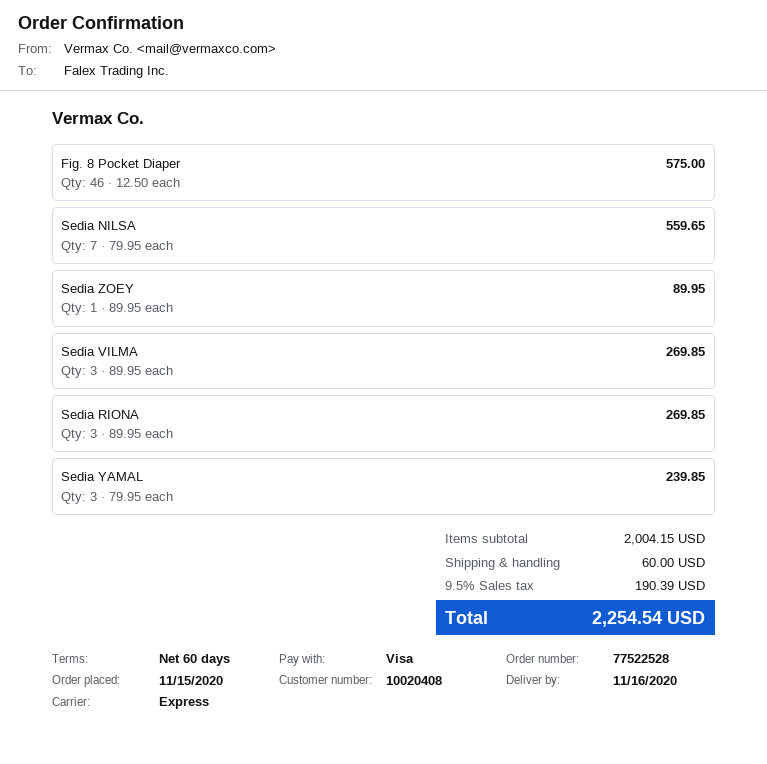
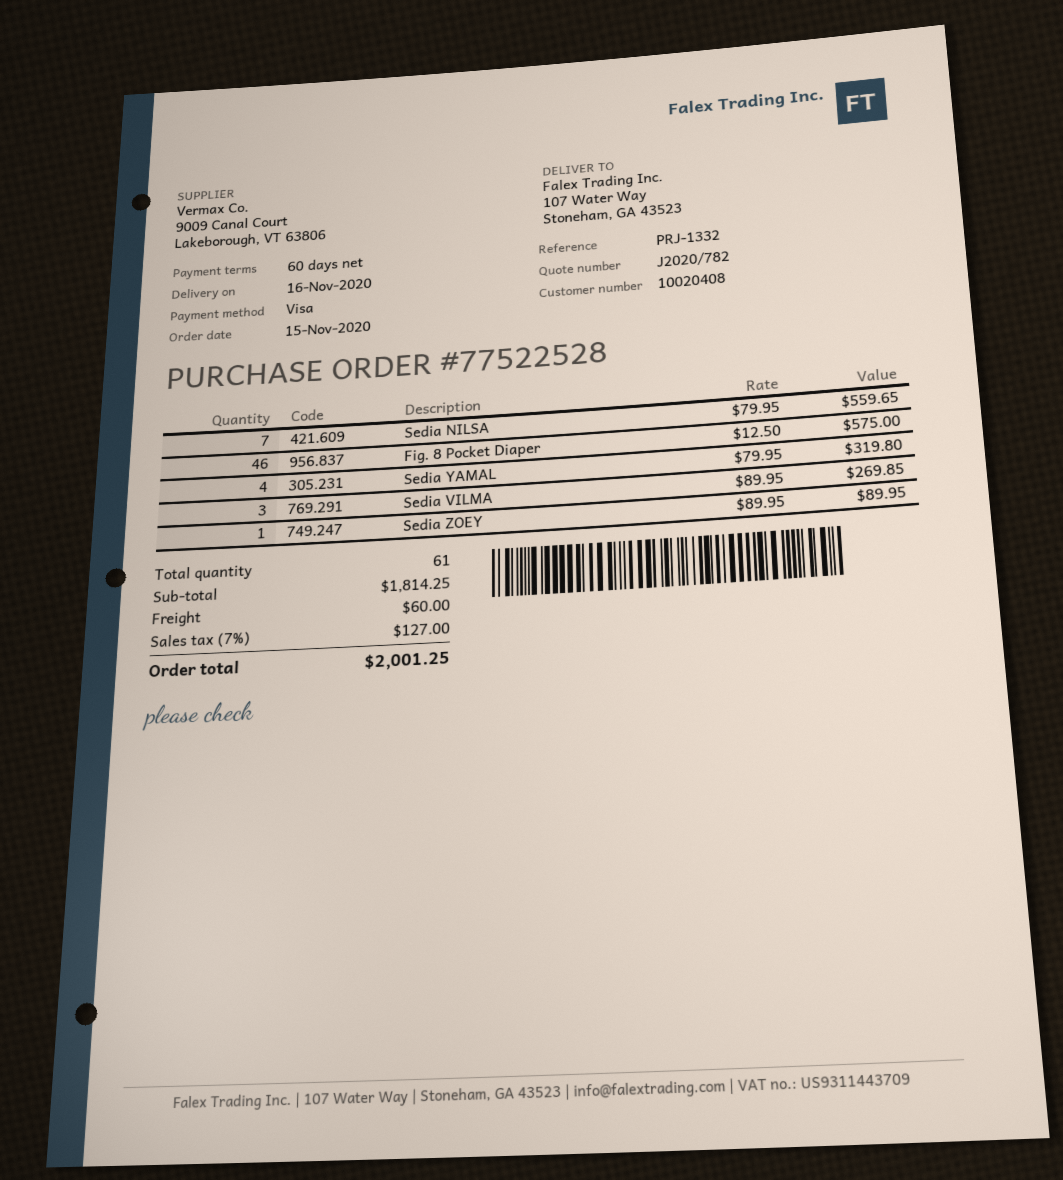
Sedia RIONA: 3 x 89.95 = 269.85 -> none
Sedia YAMAL: 3 x 79.95 = 239.85 -> 4 x 79.95 = 319.80
subtotal: 2004.15 -> 1814.25
tax: 9.5% = 190.39 -> 7% = 127.00
total: 2254.54 -> 2001.25

